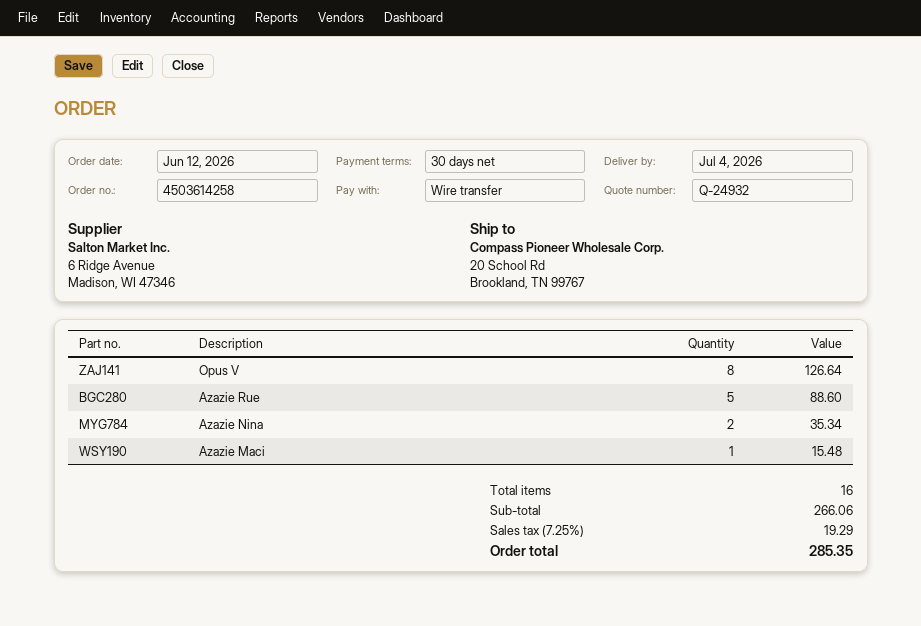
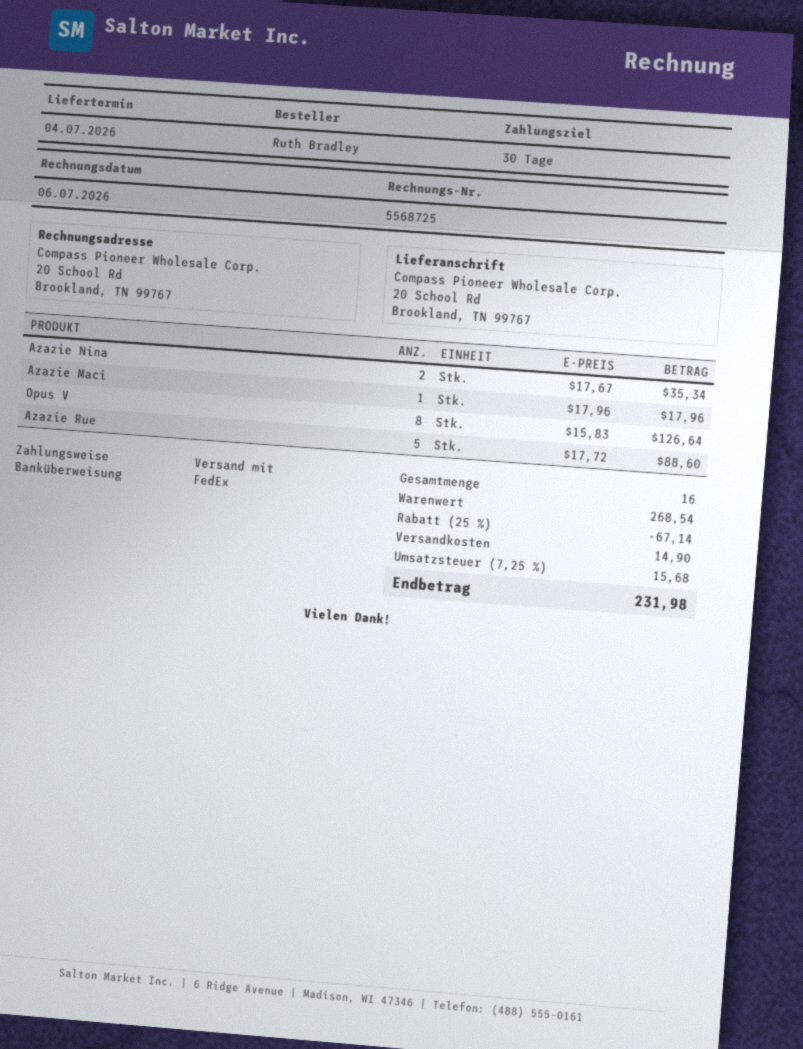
Azazie Maci: 1 for 15.48 -> 1 for 17.96
subtotal: 266.06 -> 268.54
discount: none -> 25% = 67.14
shipping: none -> 14.90
tax: 7.25% = 19.29 -> 7.25% = 15.68
total: 285.35 -> 231.98

